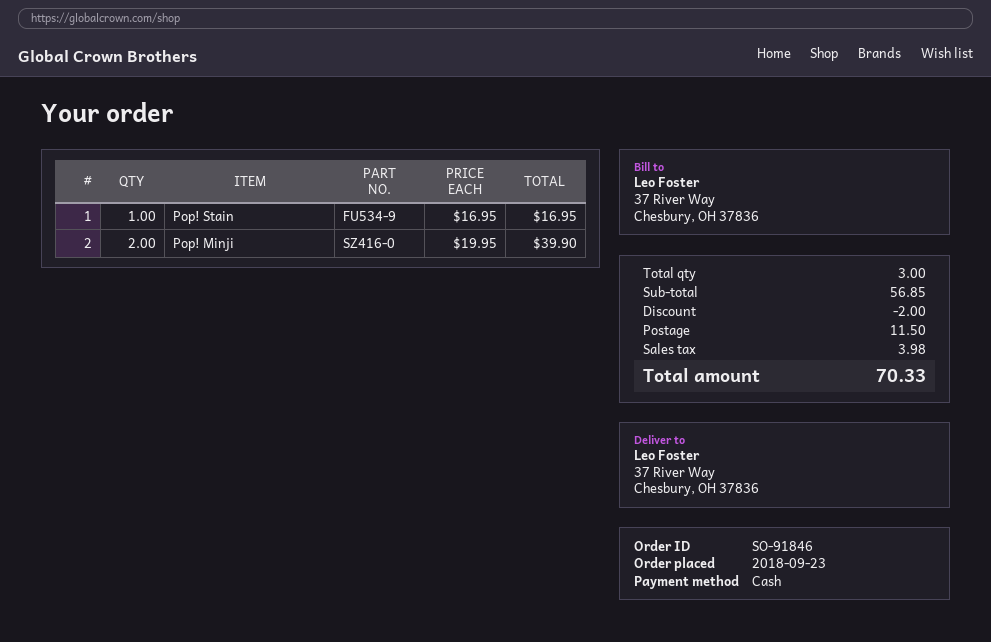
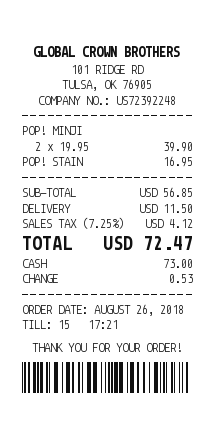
order date: 2018-09-23 -> 2018-08-26
discount: 2.00 -> none
tax: 3.98 -> 4.12
total: 70.33 -> 72.47

